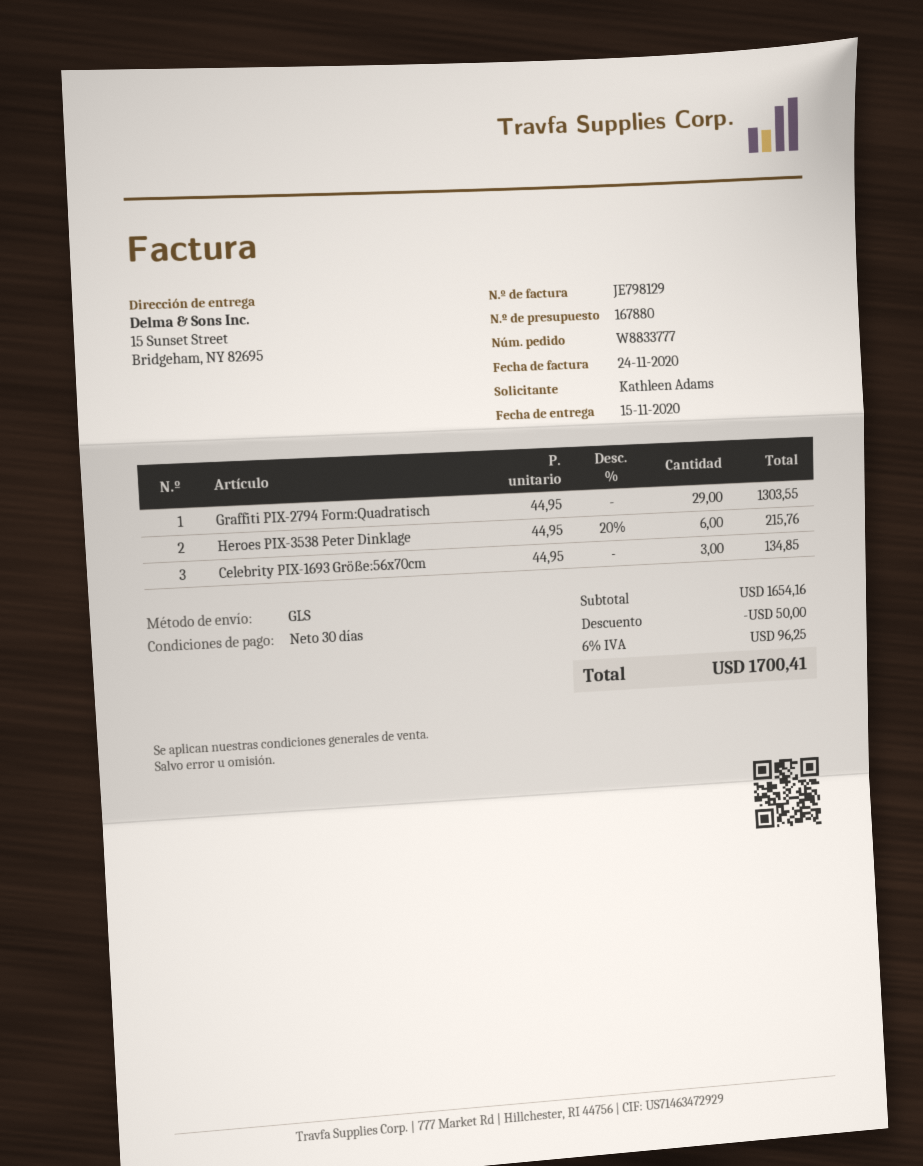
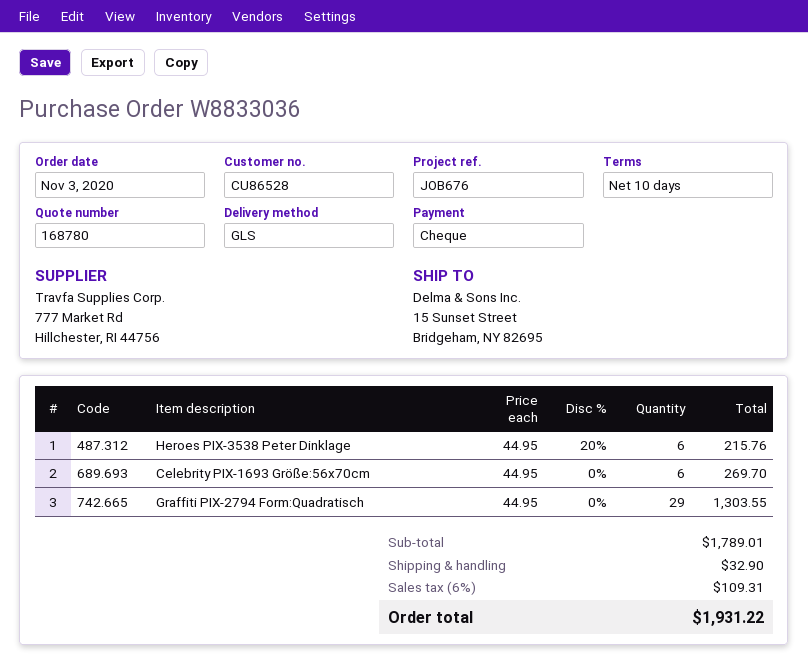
quote number: 167880 -> 168780
order number: W8833777 -> W8833036
payment terms: 30 days -> 10 days
Celebrity PIX-1693 Größe:56x70cm: 3 x 44.95 = 134.85 -> 6 x 44.95 = 269.70
subtotal: 1654.16 -> 1789.01
discount: 50.00 -> none
shipping: none -> 32.90
tax: 6% = 96.25 -> 6% = 109.31
total: 1700.41 -> 1931.22

